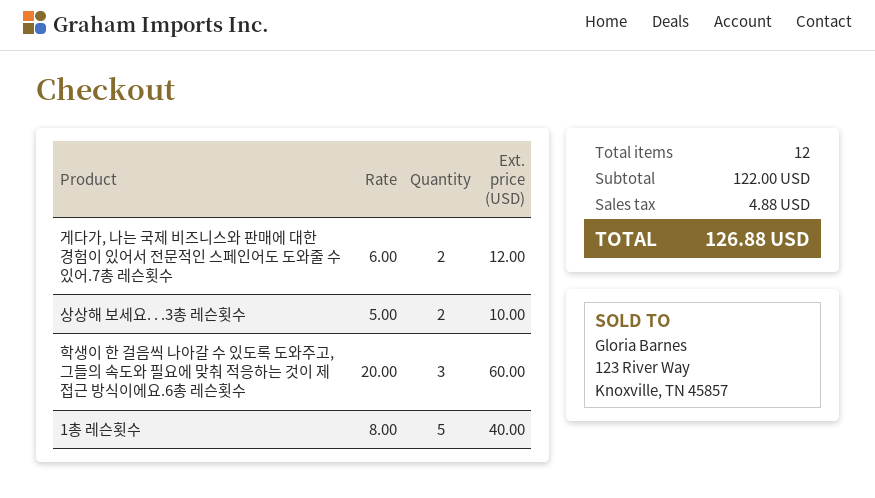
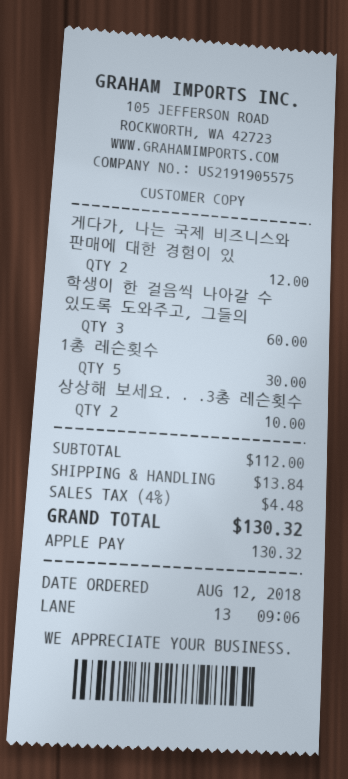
1총 레슨횟수: 5 for 40.00 -> 5 for 30.00
subtotal: 122.00 -> 112.00
shipping: none -> 13.84
tax: 4.88 -> 4.48
total: 126.88 -> 130.32

